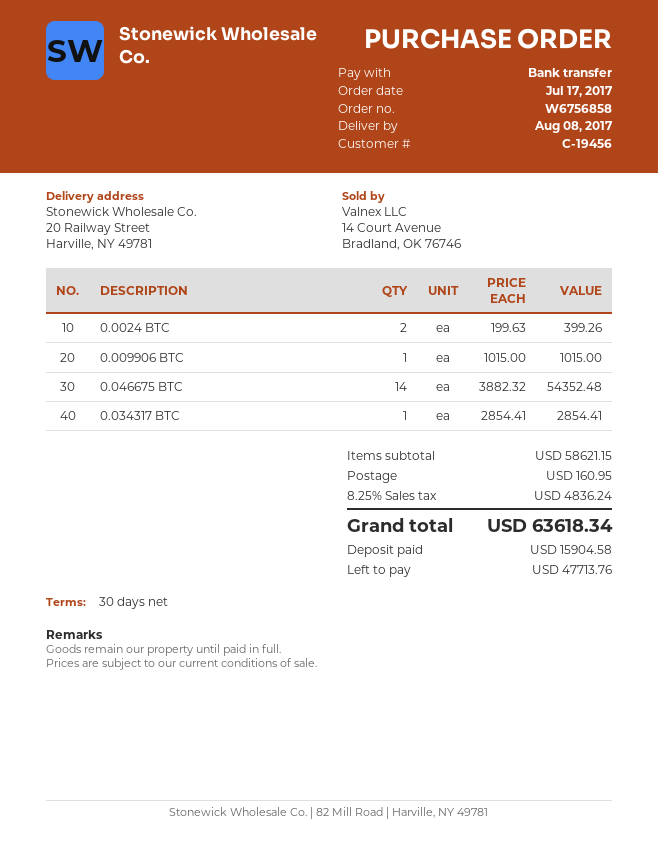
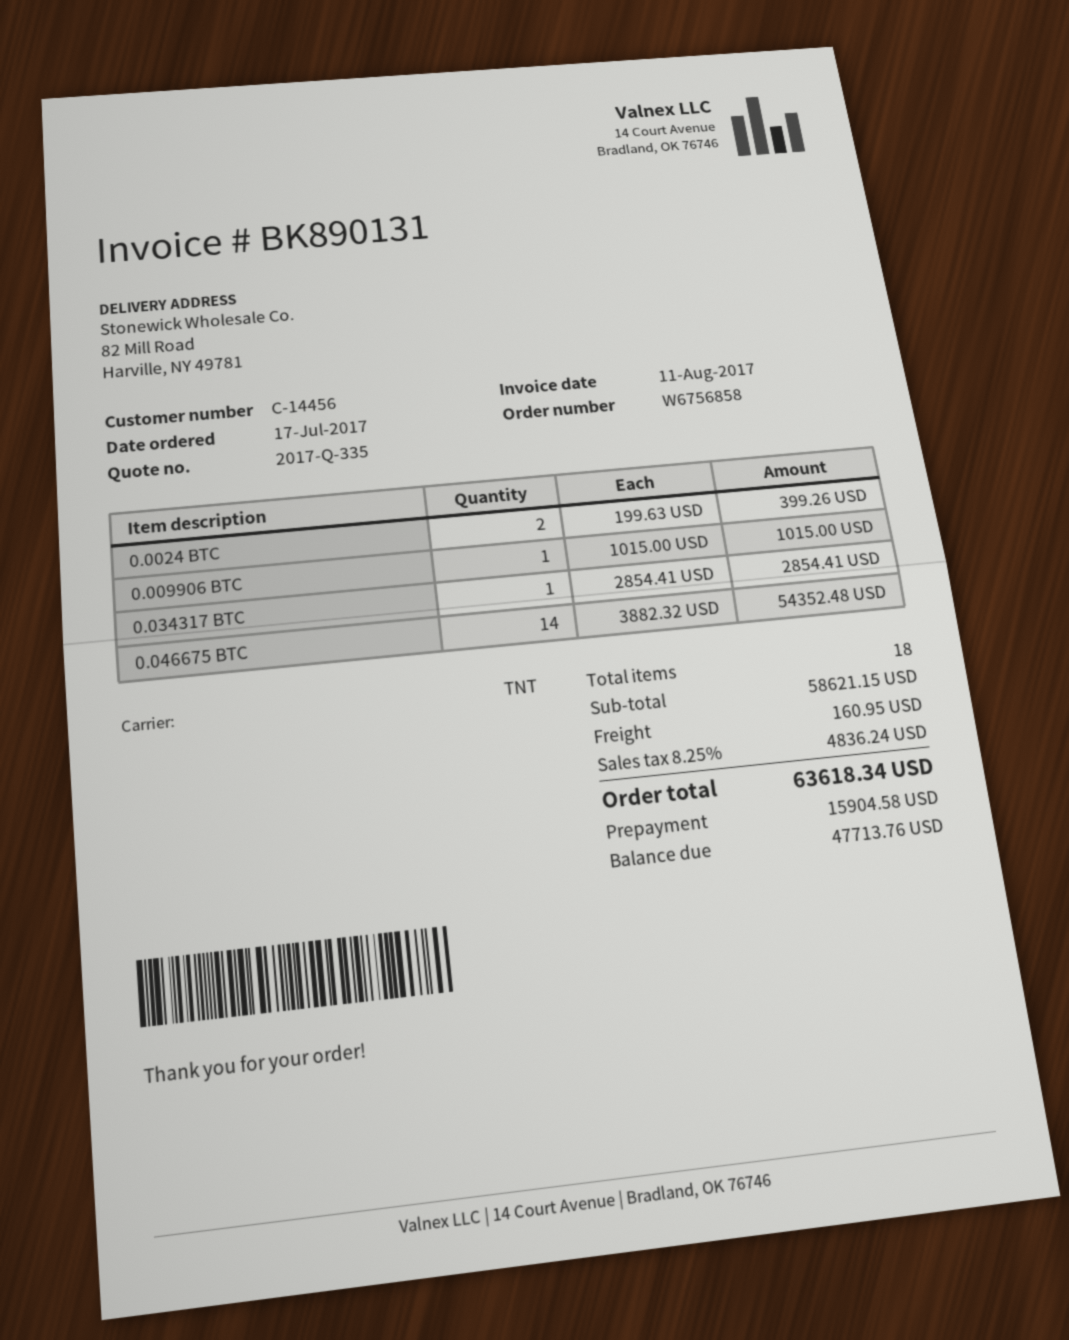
customer number: C-19456 -> C-14456
ship to: 20 Railway Street, Harville, NY 49781 -> 82 Mill Road, Harville, NY 49781

